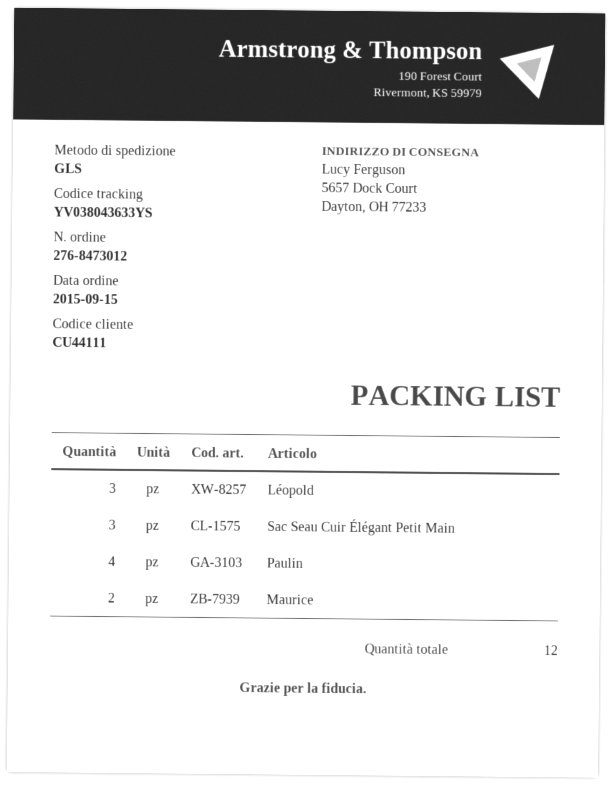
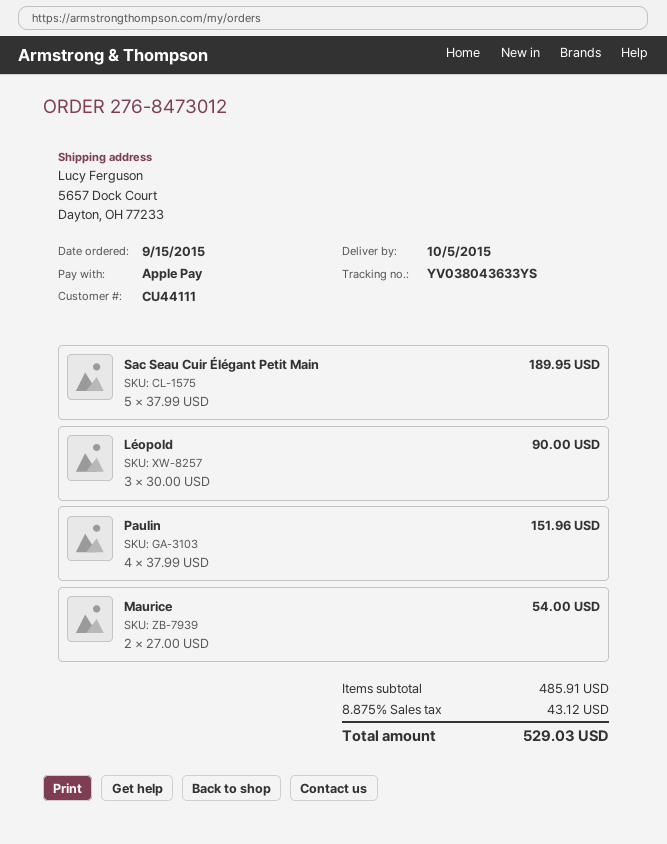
Sac Seau Cuir Élégant Petit Main: 3 -> 5

